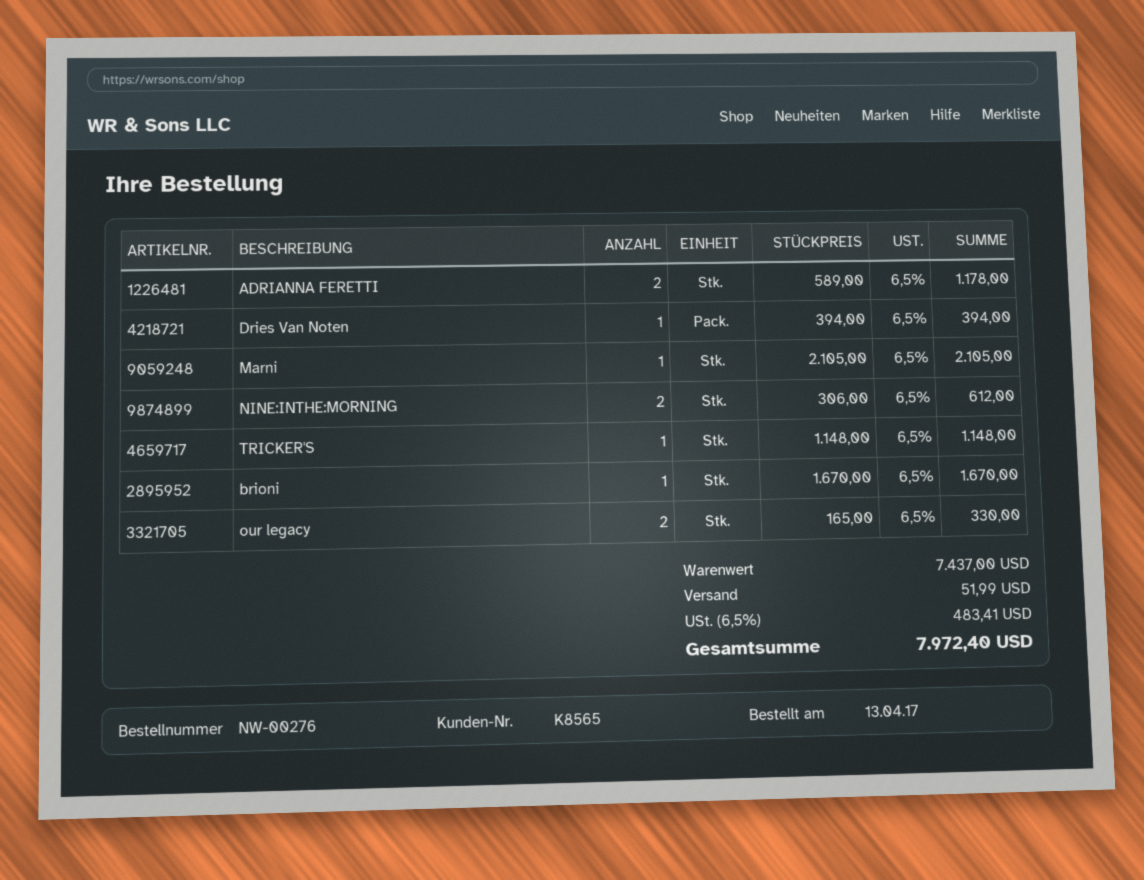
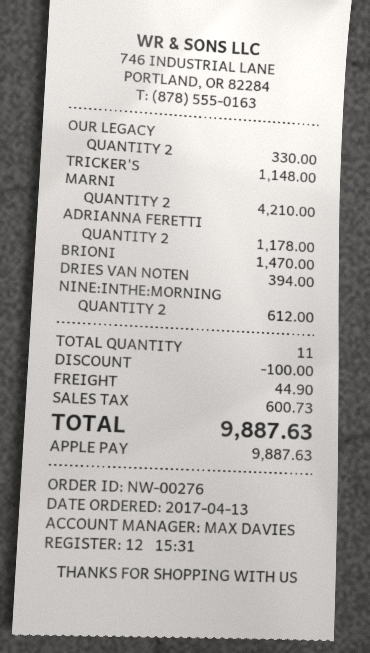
Marni: 1 for 2105.00 -> 2 for 4210.00
brioni: 1 for 1670.00 -> 1 for 1470.00
discount: none -> 100.00
shipping: 51.99 -> 44.90
tax: 483.41 -> 600.73
total: 7972.40 -> 9887.63

